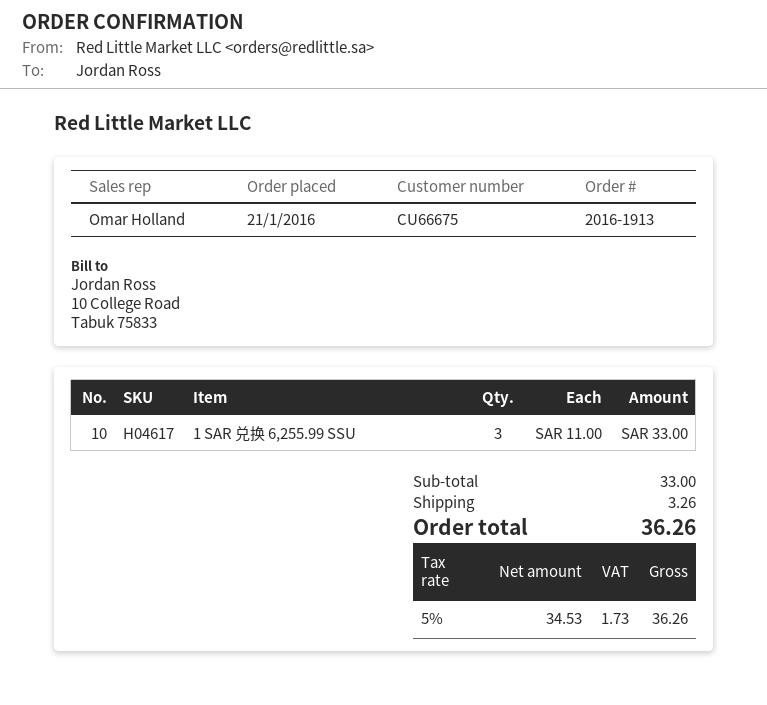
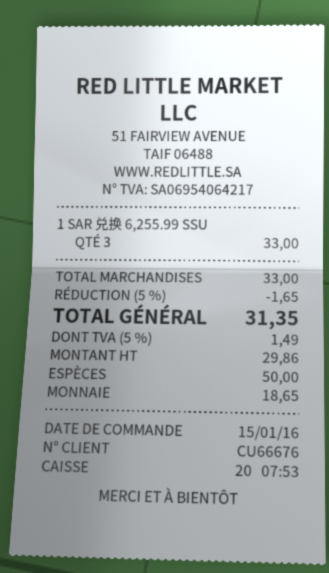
order date: 2016-01-21 -> 2016-01-15
customer number: CU66675 -> CU66676
discount: none -> 5% = 1.65
shipping: 3.26 -> none
net: 34.53 -> 29.86
tax: 5% = 1.73 -> 5% = 1.49
total: 36.26 -> 31.35

